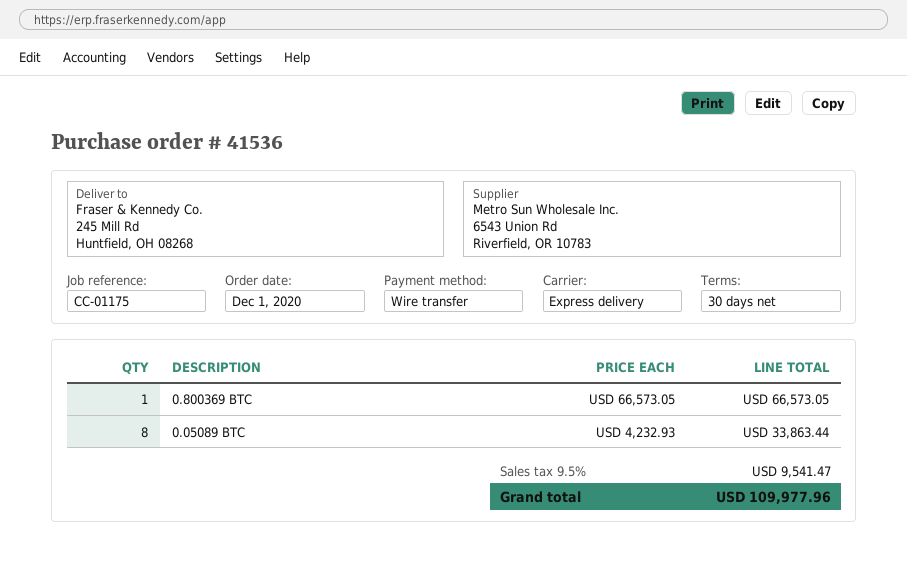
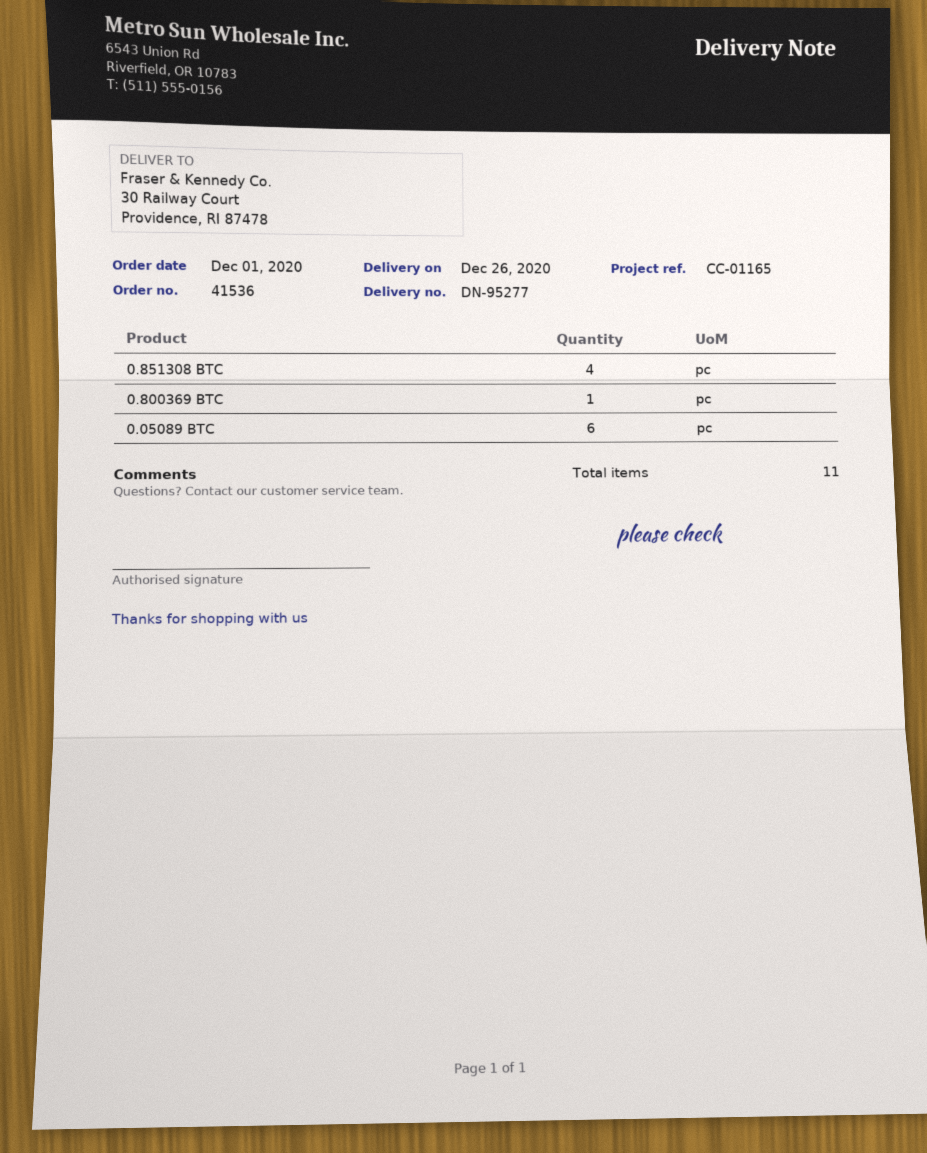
reference: CC-01175 -> CC-01165
ship to: 245 Mill Rd, Huntfield, OH 08268 -> 30 Railway Court, Providence, RI 87478
0.05089 BTC: 8 -> 6
0.851308 BTC: none -> 4

